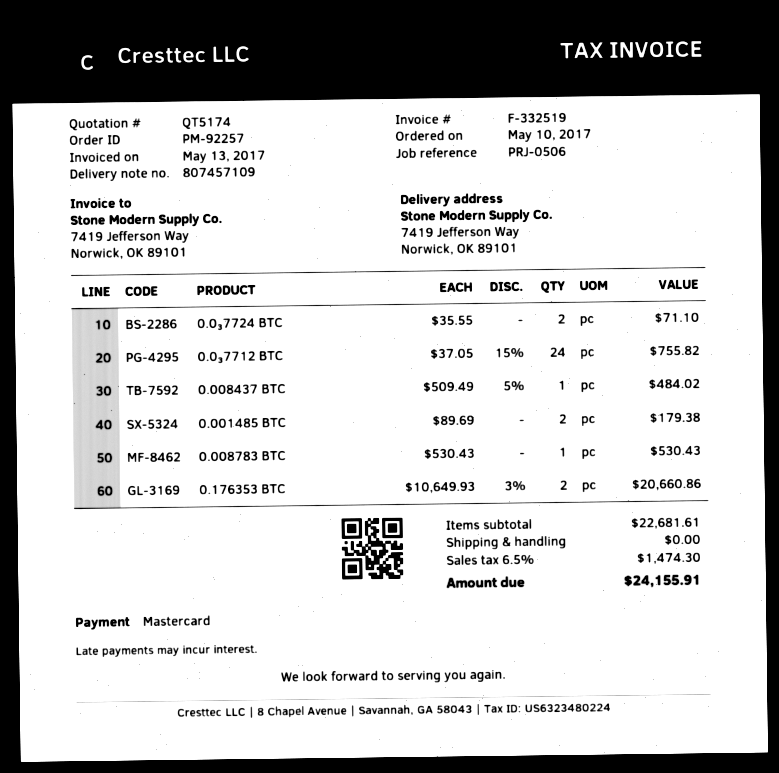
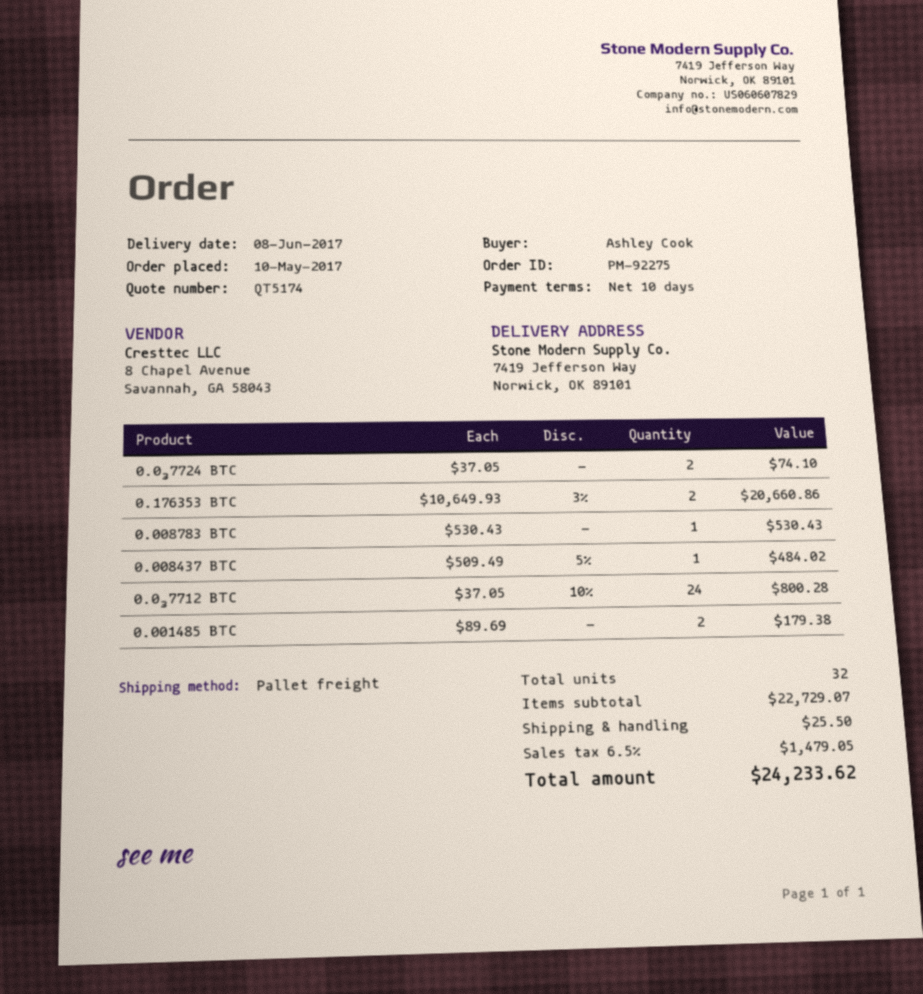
order number: PM-92257 -> PM-92275
0.0₃7724 BTC: 2 x 35.55 = 71.10 -> 2 x 37.05 = 74.10
0.0₃7712 BTC: 24 x 37.05 - 15% = 755.82 -> 24 x 37.05 - 10% = 800.28
subtotal: 22681.61 -> 22729.07
shipping: 0.00 -> 25.50
tax: 6.5% = 1474.30 -> 6.5% = 1479.05
total: 24155.91 -> 24233.62

